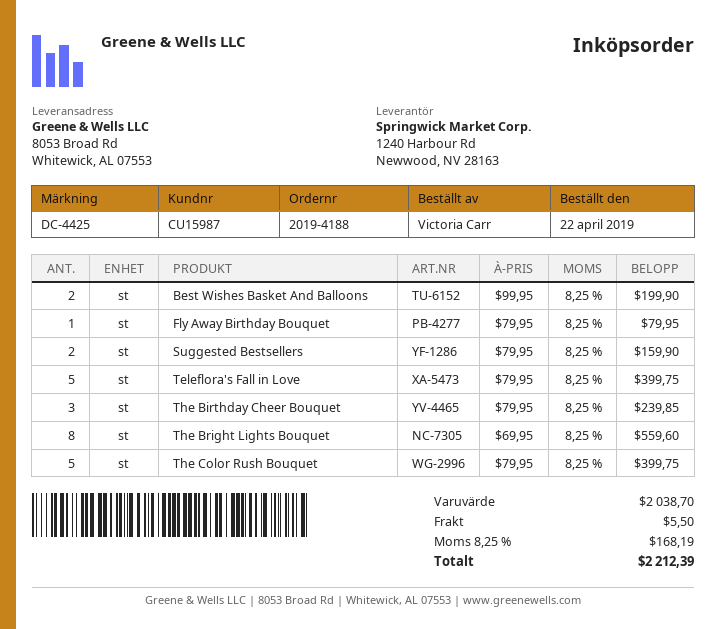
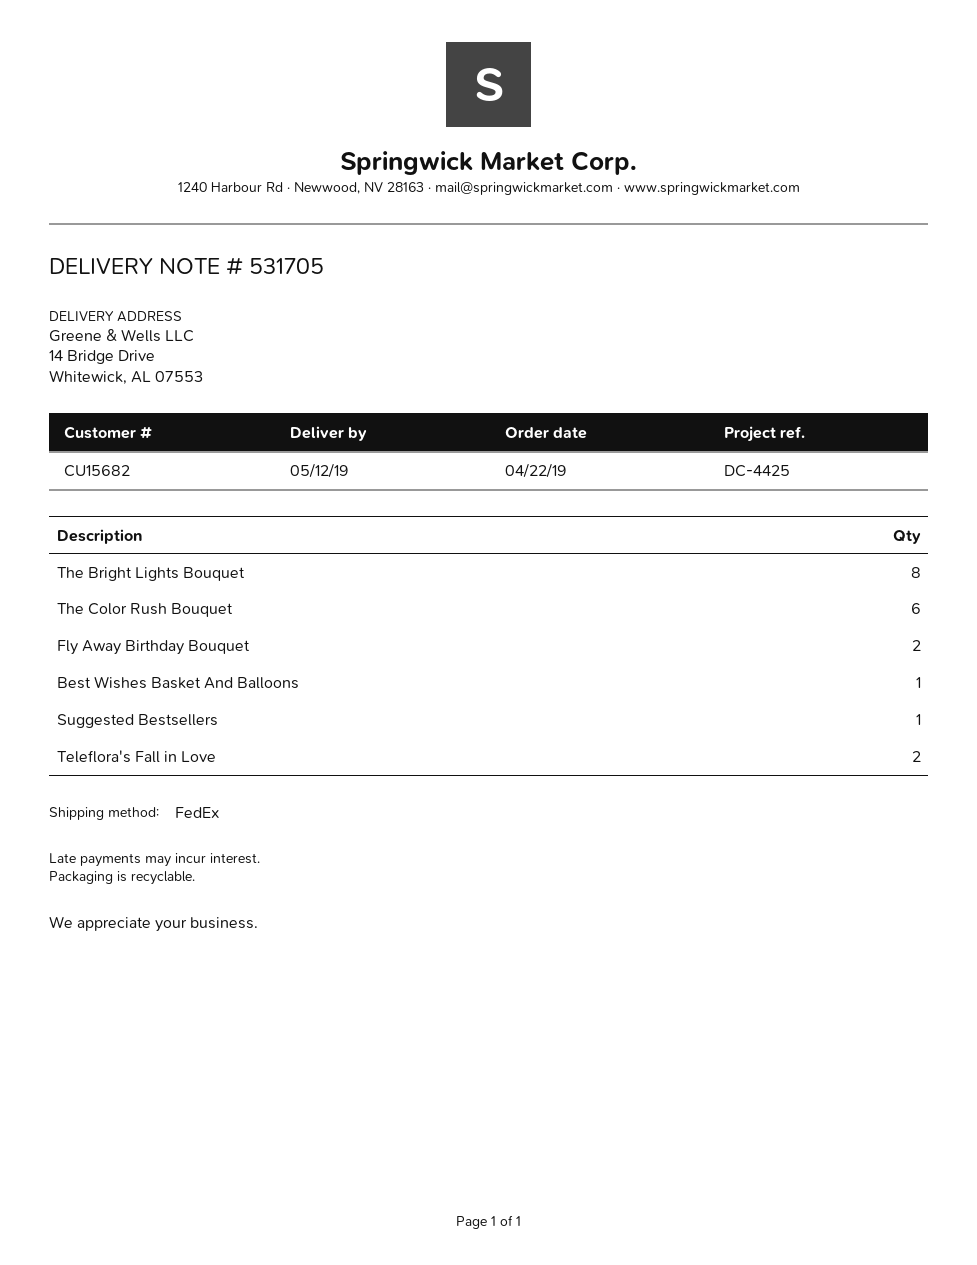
customer number: CU15987 -> CU15682
ship to: 8053 Broad Rd, Whitewick, AL 07553 -> 14 Bridge Drive, Whitewick, AL 07553
Best Wishes Basket And Balloons: 2 -> 1
Fly Away Birthday Bouquet: 1 -> 2
Suggested Bestsellers: 2 -> 1
Teleflora's Fall in Love: 5 -> 2
The Birthday Cheer Bouquet: 3 -> none
The Color Rush Bouquet: 5 -> 6

